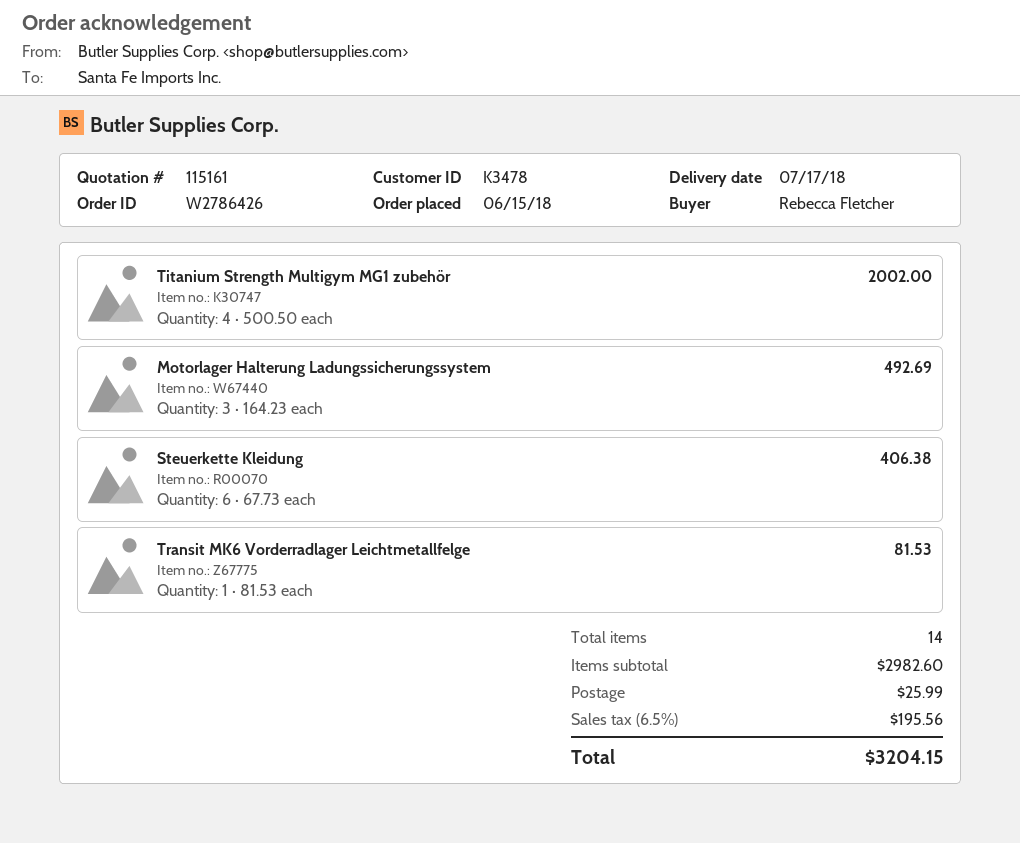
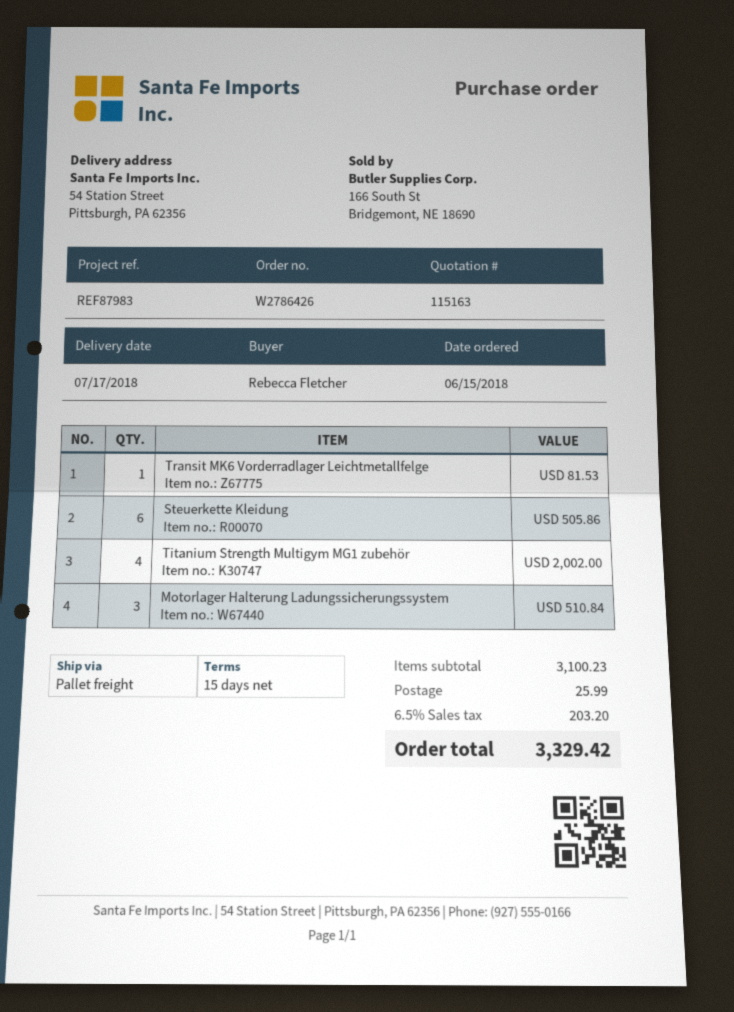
quote number: 115161 -> 115163
Motorlager Halterung Ladungssicherungssystem: 3 for 492.69 -> 3 for 510.84
Steuerkette Kleidung: 6 for 406.38 -> 6 for 505.86
subtotal: 2982.60 -> 3100.23
tax: 6.5% = 195.56 -> 6.5% = 203.20
total: 3204.15 -> 3329.42

